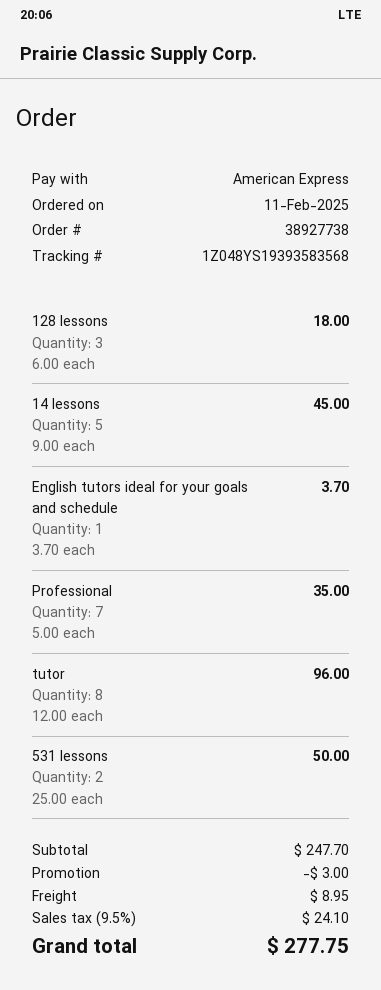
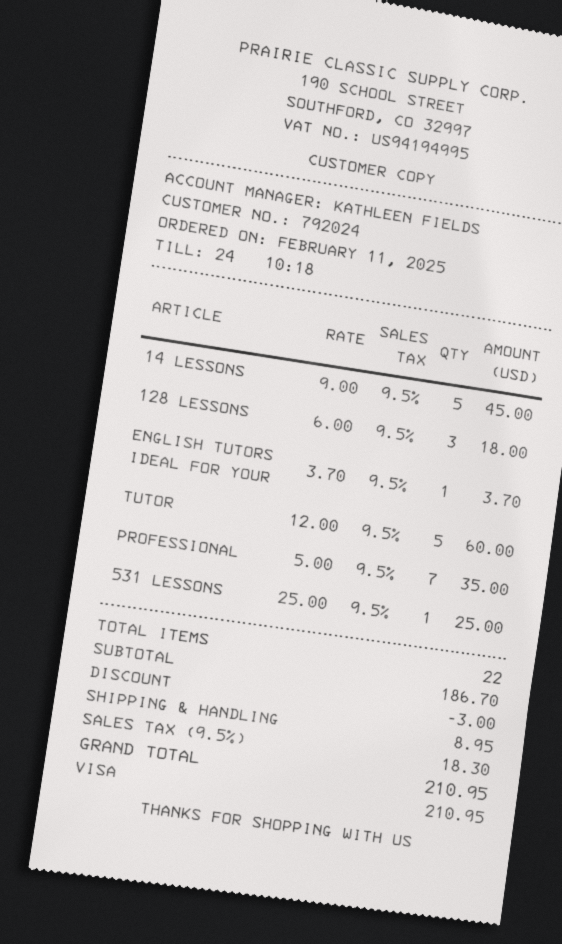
payment method: American Express -> Visa
tutor: 8 x 12.00 = 96.00 -> 5 x 12.00 = 60.00
531 lessons: 2 x 25.00 = 50.00 -> 1 x 25.00 = 25.00
subtotal: 247.70 -> 186.70
tax: 9.5% = 24.10 -> 9.5% = 18.30
total: 277.75 -> 210.95

